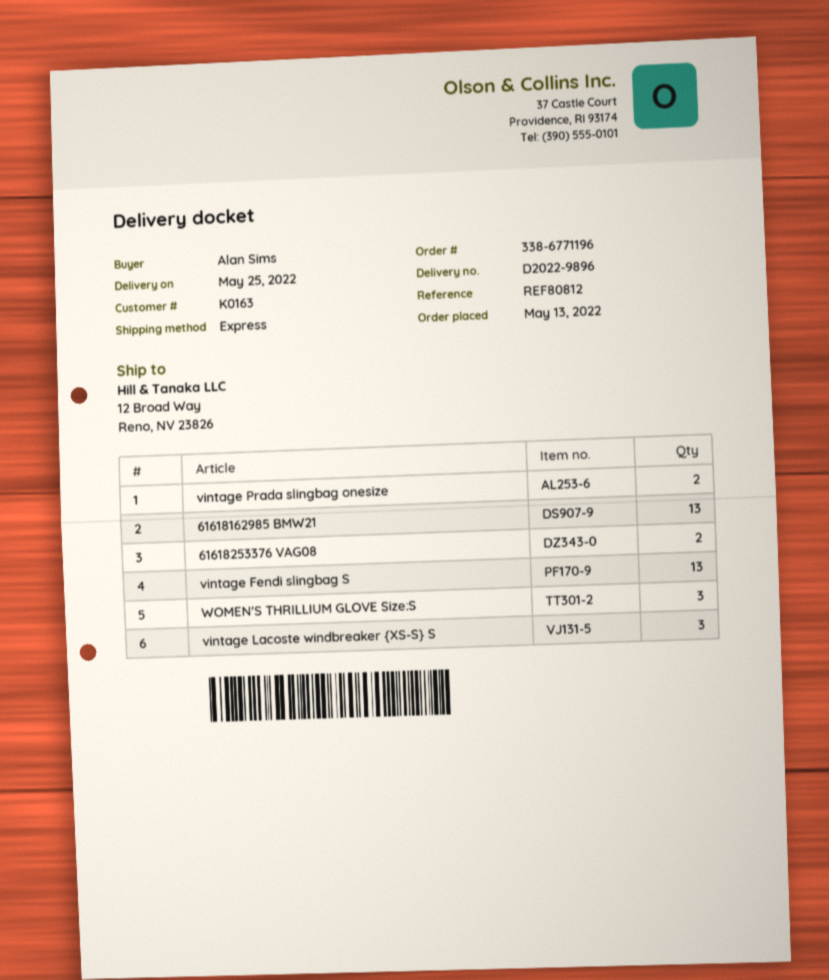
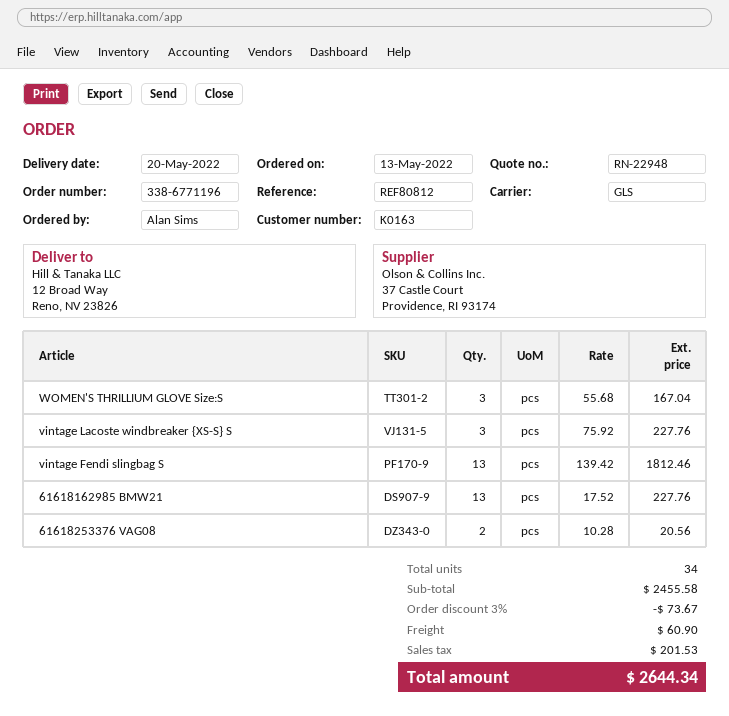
delivery date: 2022-05-25 -> 2022-05-20
shipping method: express -> GLS
vintage Prada slingbag onesize: 2 -> none

